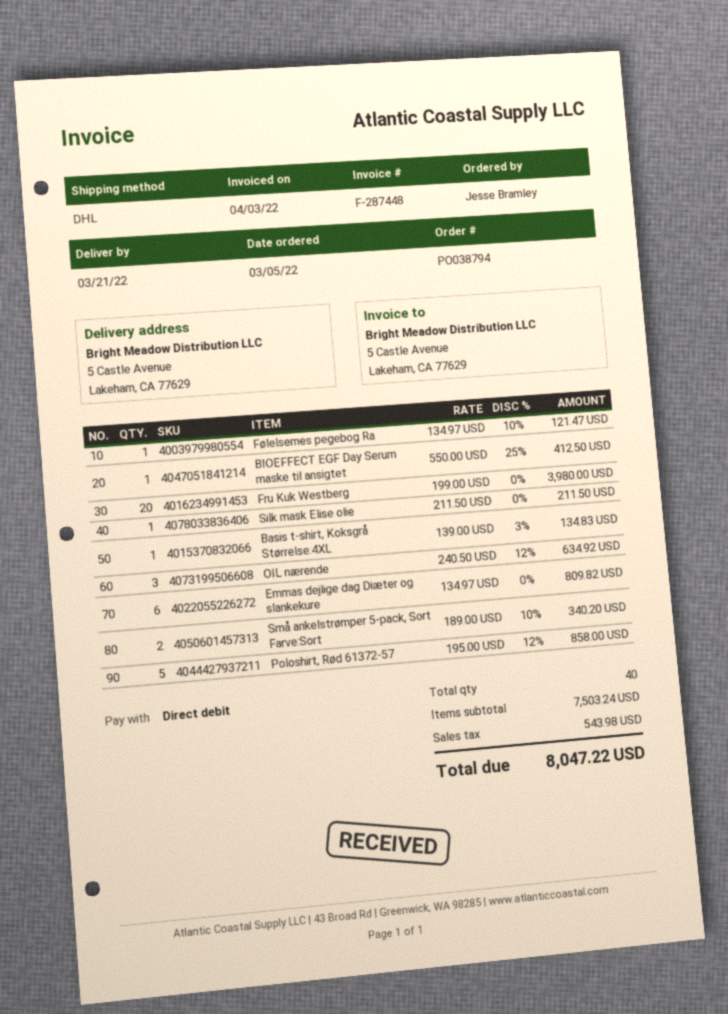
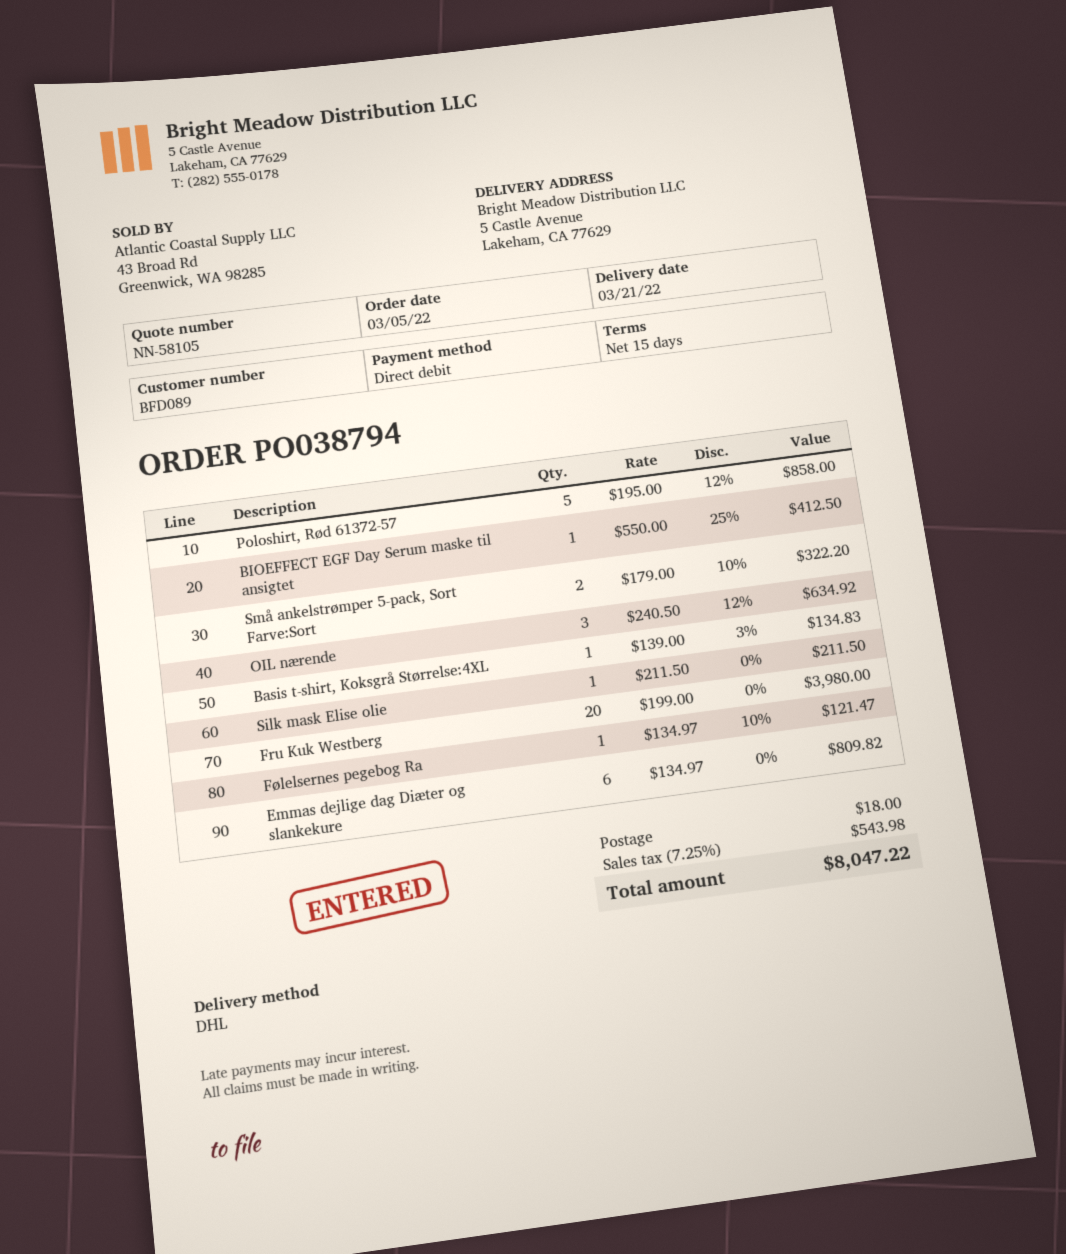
Små ankelstrømper 5-pack, Sort Farve:Sort: 2 x 189.00 - 10% = 340.20 -> 2 x 179.00 - 10% = 322.20
shipping: none -> 18.00

